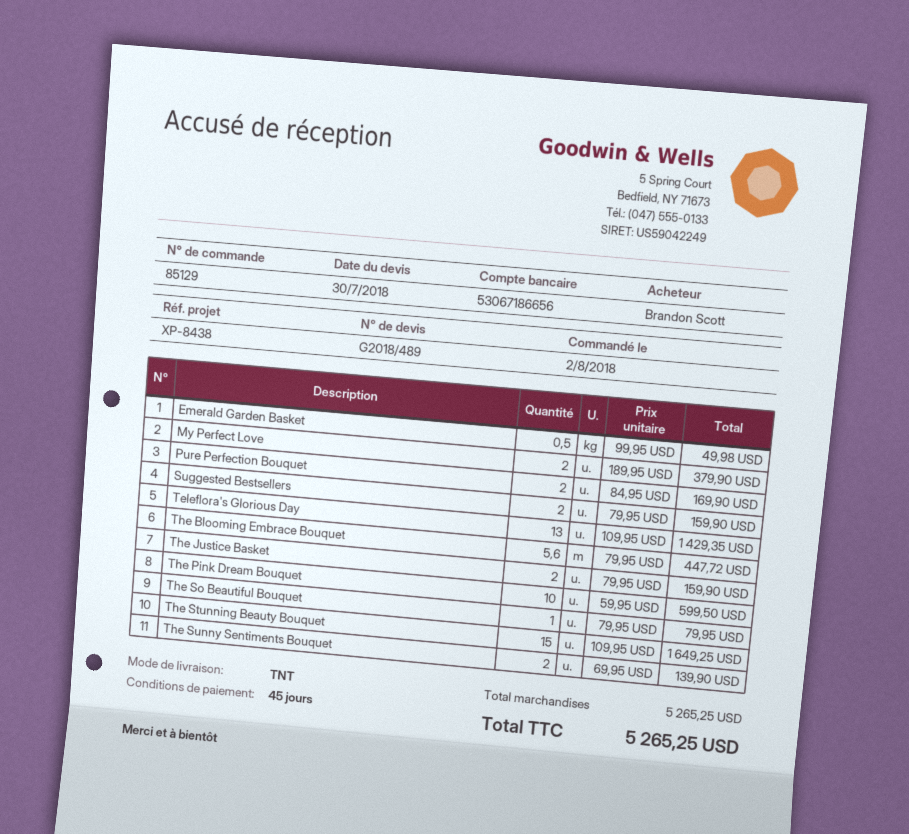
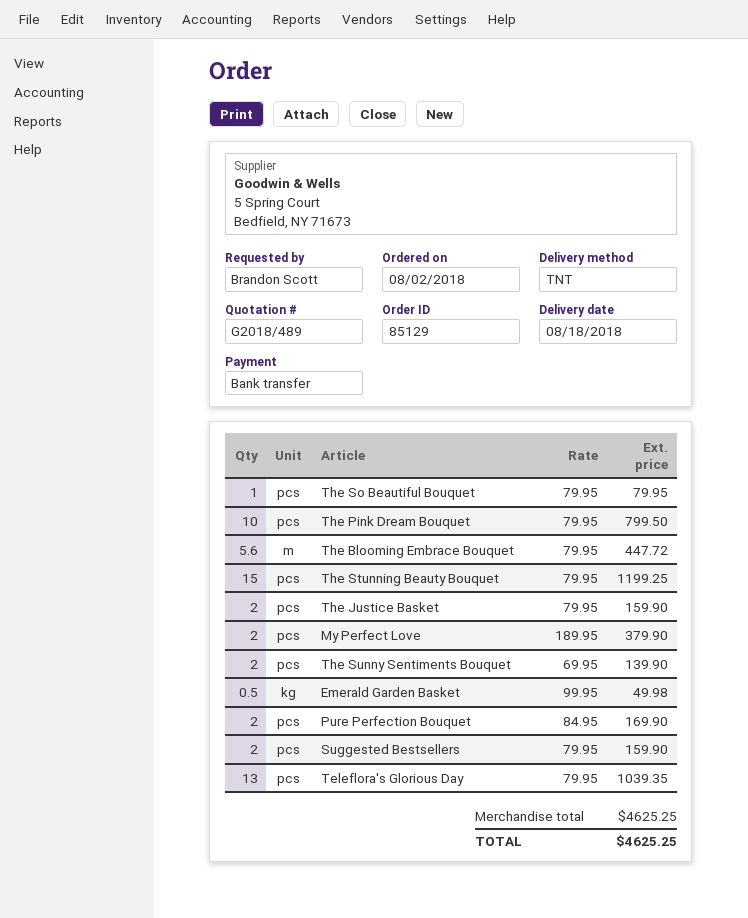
Teleflora's Glorious Day: 13 x 109.95 = 1429.35 -> 13 x 79.95 = 1039.35
The Pink Dream Bouquet: 10 x 59.95 = 599.50 -> 10 x 79.95 = 799.50
The Stunning Beauty Bouquet: 15 x 109.95 = 1649.25 -> 15 x 79.95 = 1199.25
subtotal: 5265.25 -> 4625.25
total: 5265.25 -> 4625.25

